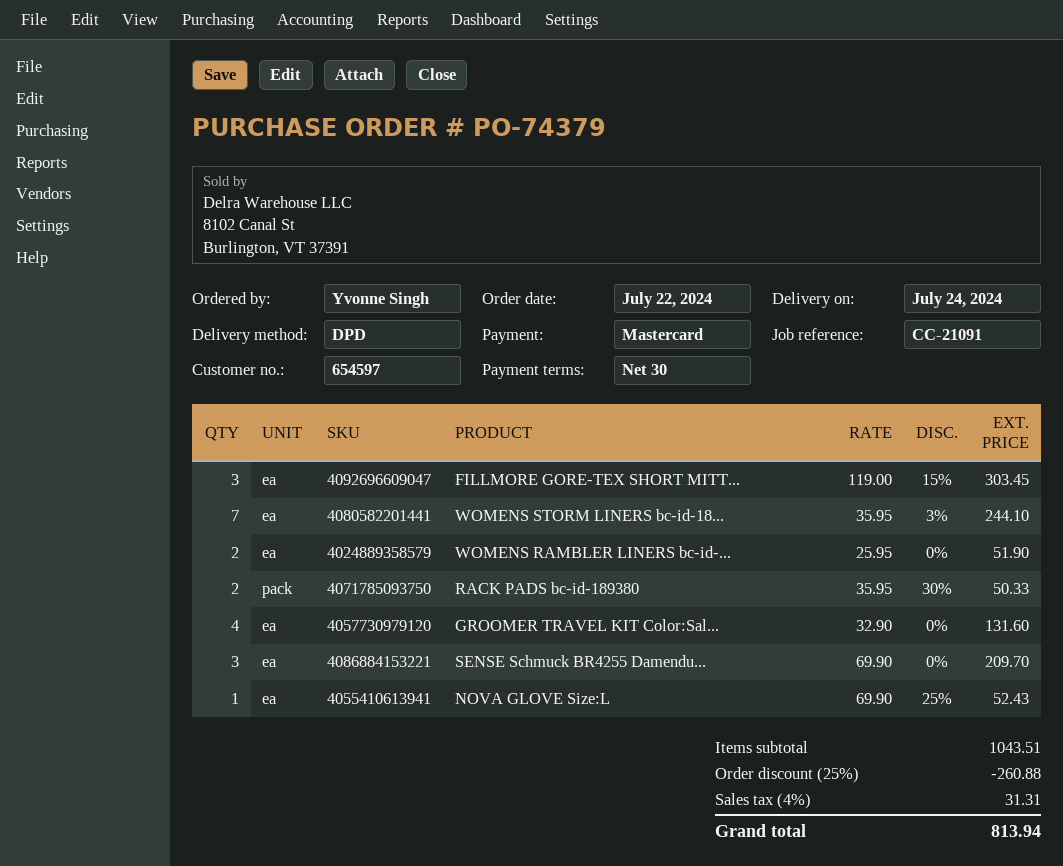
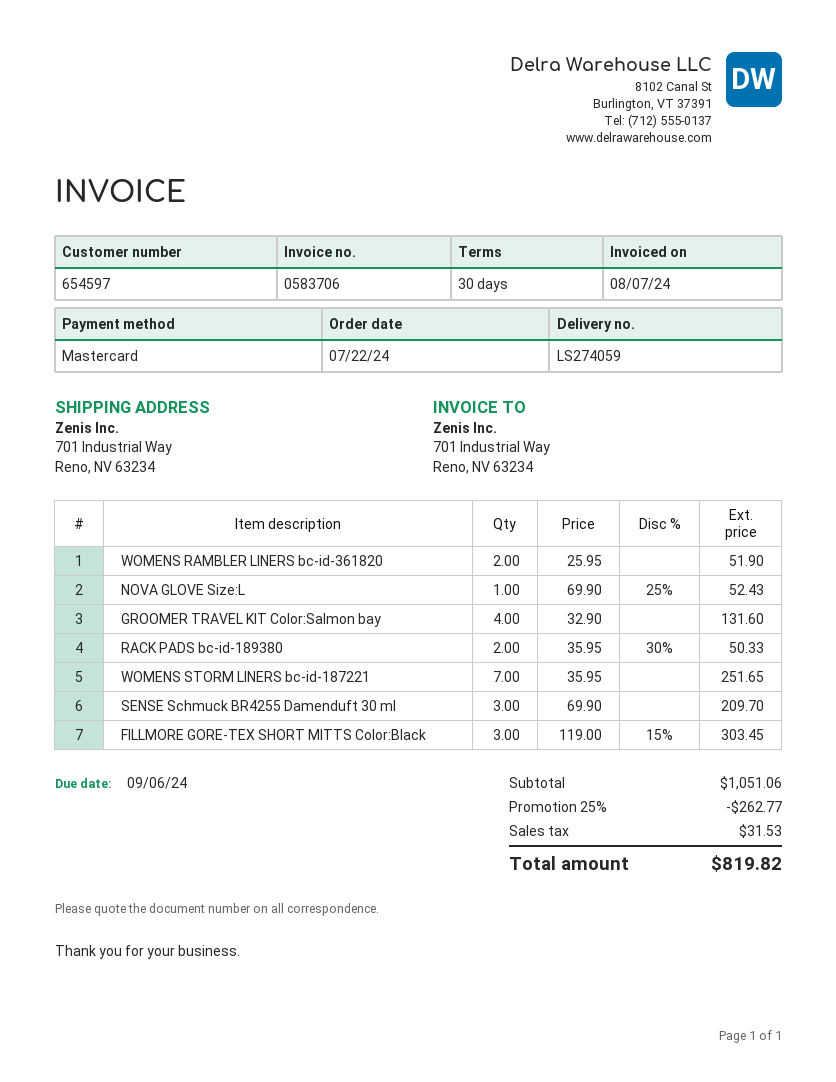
WOMENS STORM LINERS bc-id-18...: 7 x 35.95 - 3% = 244.10 -> 7 x 35.95 = 251.65
subtotal: 1043.51 -> 1051.06
discount: 25% = 260.88 -> 25% = 262.77
tax: 31.31 -> 31.53
total: 813.94 -> 819.82

